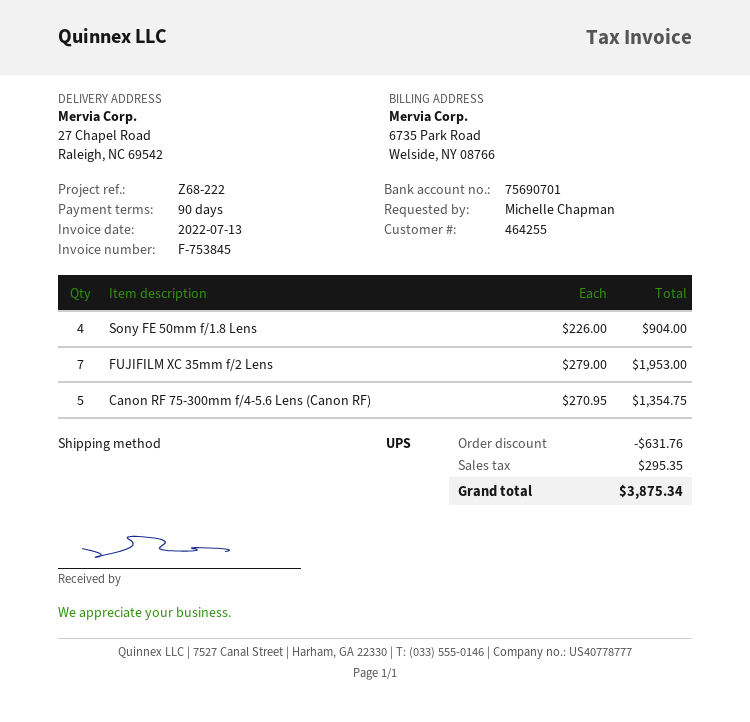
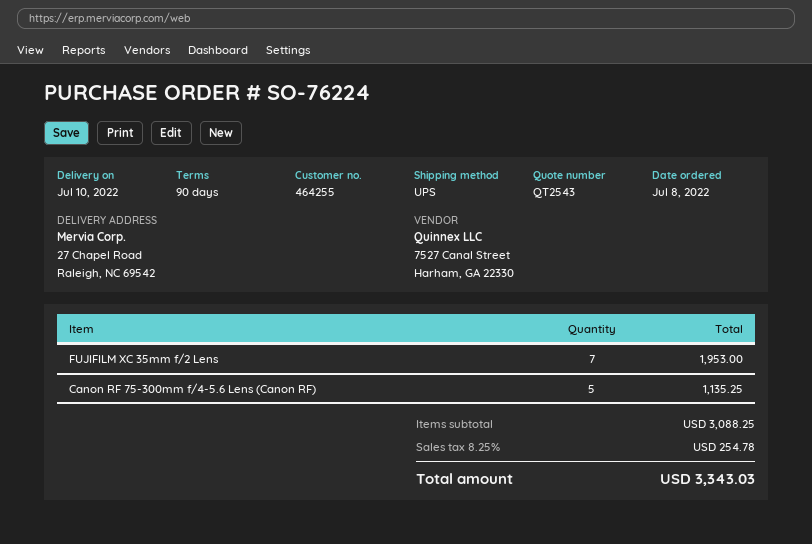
Sony FE 50mm f/1.8 Lens: 4 for 904.00 -> none
Canon RF 75-300mm f/4-5.6 Lens (Canon RF): 5 for 1354.75 -> 5 for 1135.25
discount: 631.76 -> none
tax: 295.35 -> 254.78
total: 3875.34 -> 3343.03

